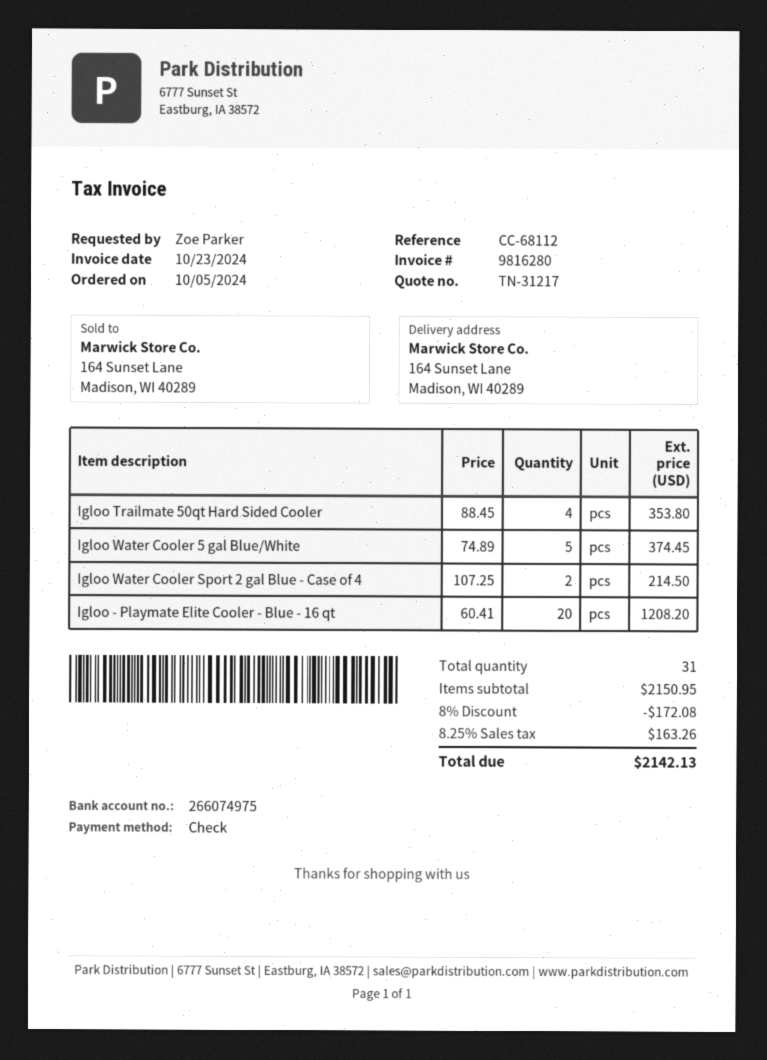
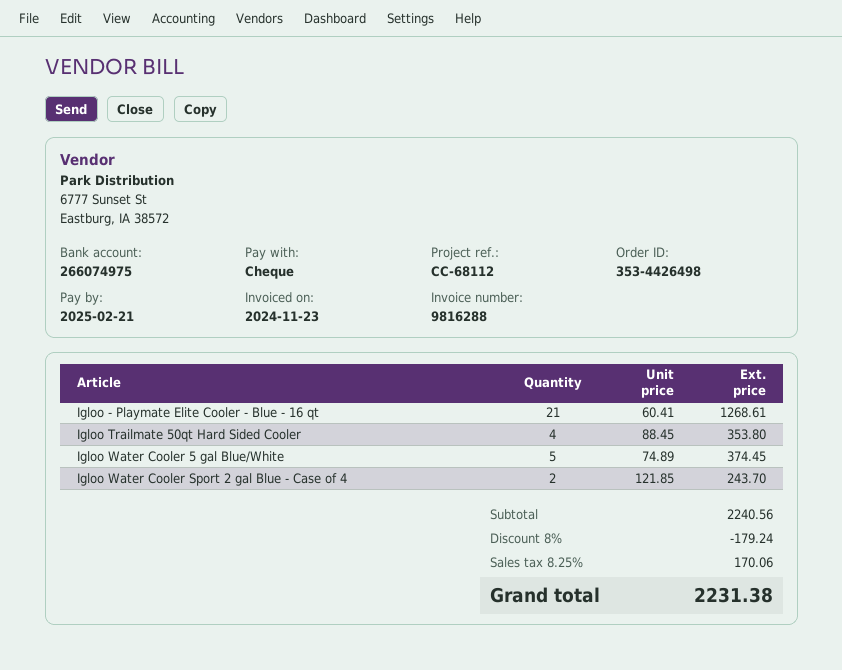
invoice number: 9816280 -> 9816288
invoice date: 2024-10-23 -> 2024-11-23
Igloo Water Cooler Sport 2 gal Blue - Case of 4: 2 x 107.25 = 214.50 -> 2 x 121.85 = 243.70
Igloo - Playmate Elite Cooler - Blue - 16 qt: 20 x 60.41 = 1208.20 -> 21 x 60.41 = 1268.61
subtotal: 2150.95 -> 2240.56
discount: 8% = 172.08 -> 8% = 179.24
tax: 8.25% = 163.26 -> 8.25% = 170.06
total: 2142.13 -> 2231.38

